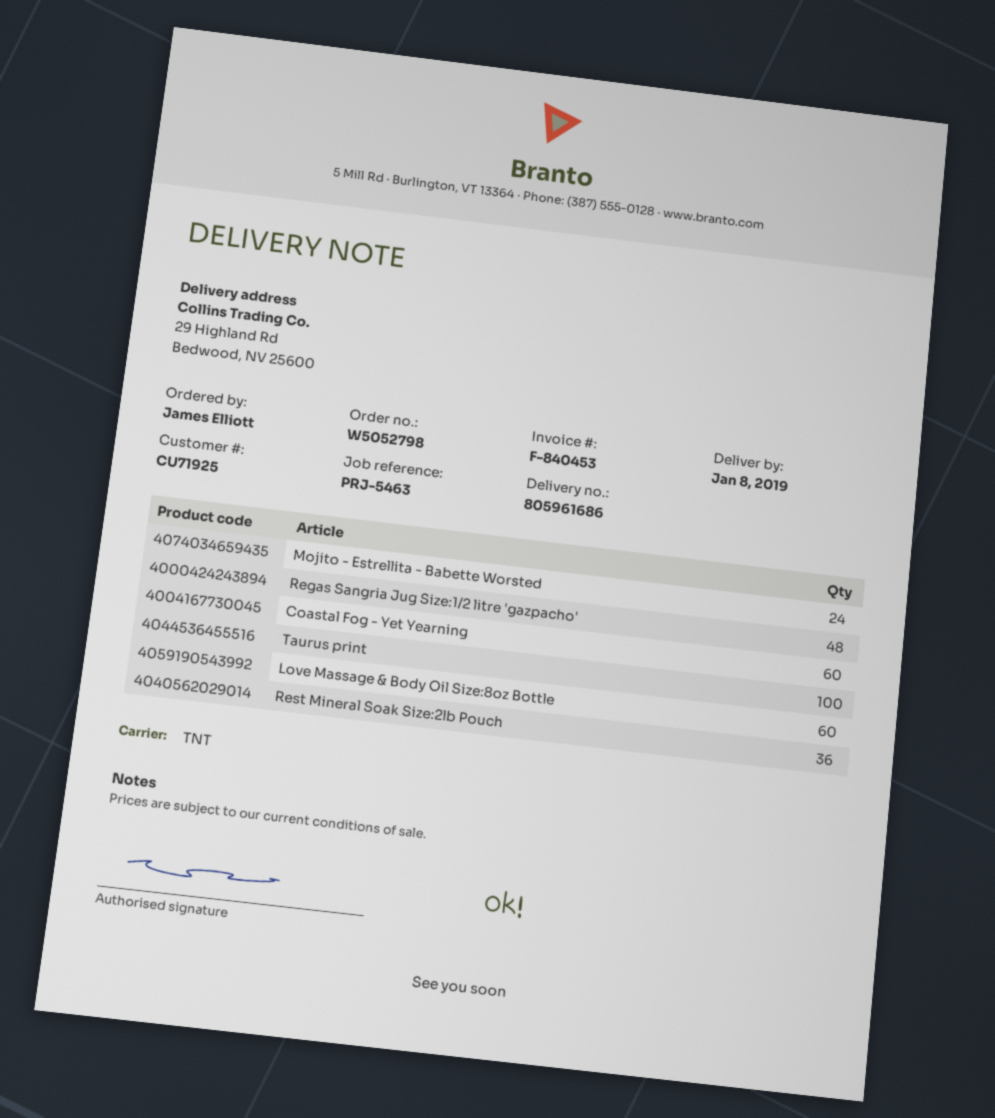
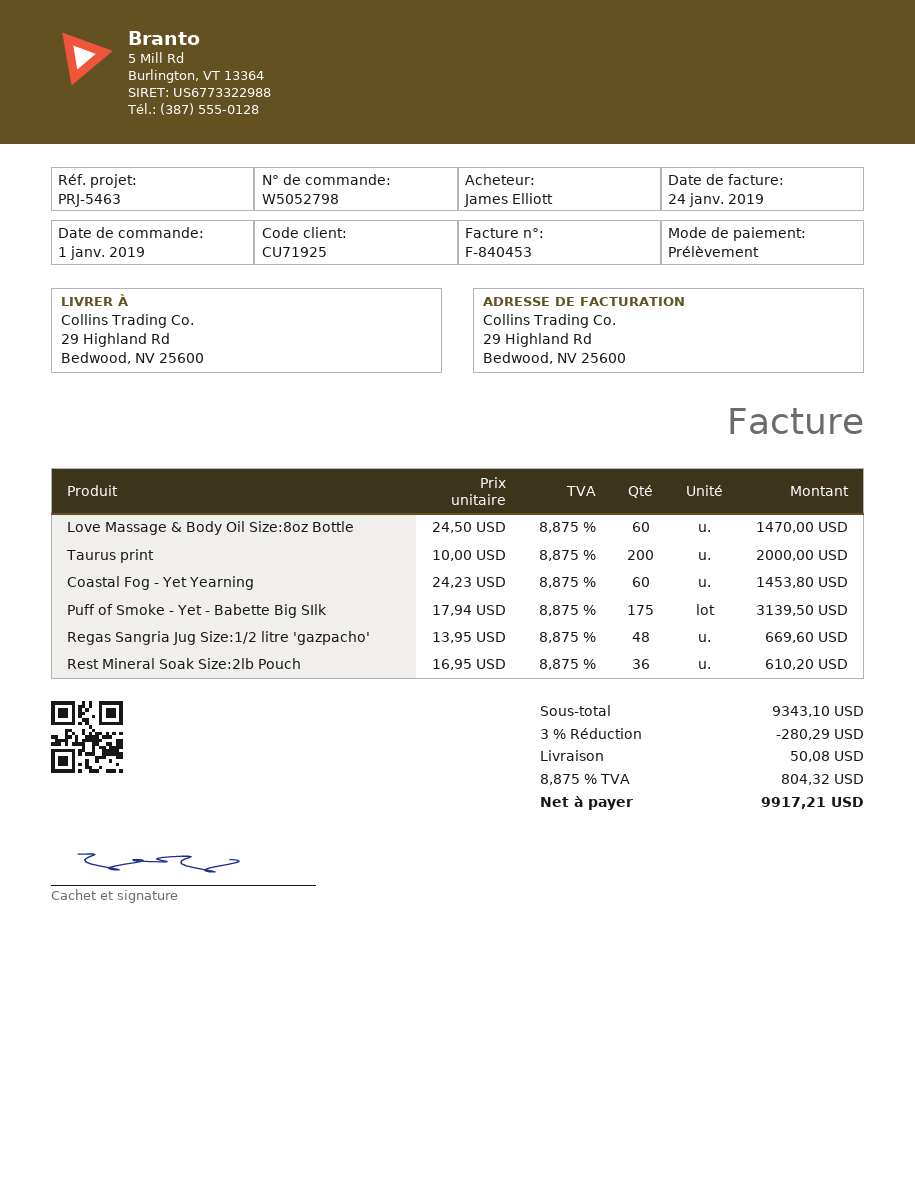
Mojito - Estrellita - Babette Worsted: 24 -> none
Taurus print: 100 -> 200
Puff of Smoke - Yet - Babette Big SIlk: none -> 175

